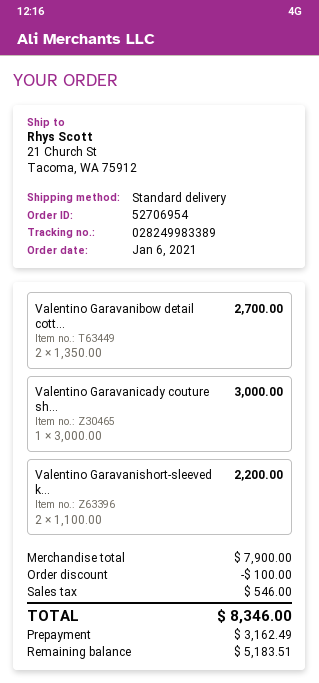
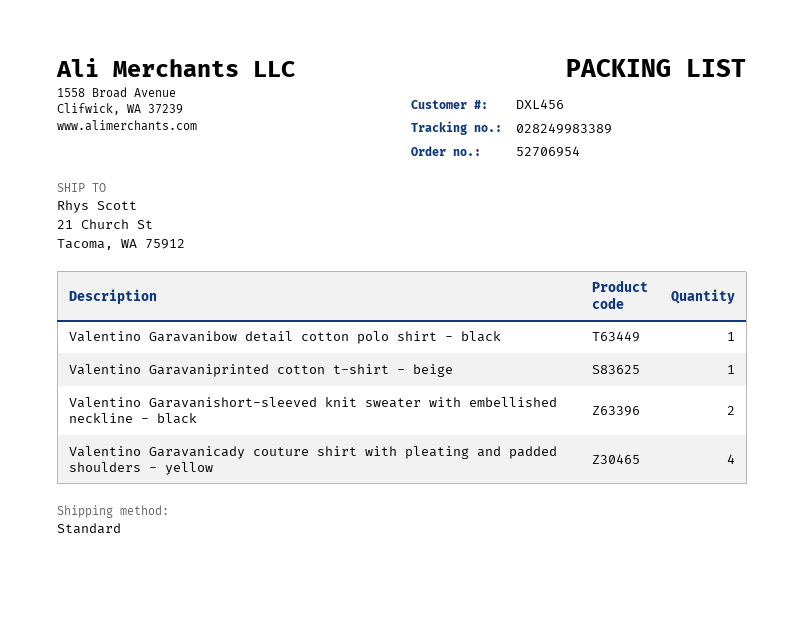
Valentino Garavanibow detail cott...: 2 -> 1
Valentino Garavanicady couture sh...: 1 -> 4
Valentino Garavaniprinted cotton t-shirt - beige: none -> 1

